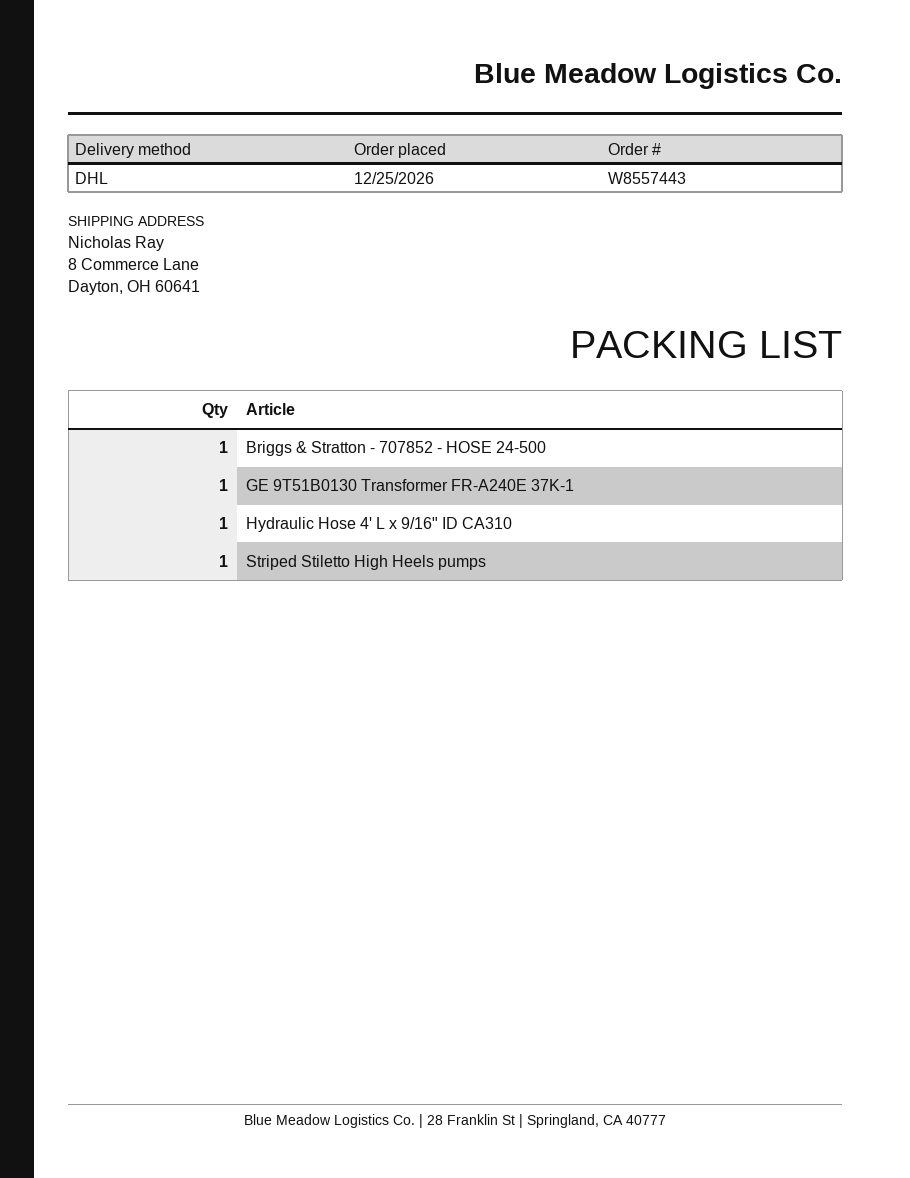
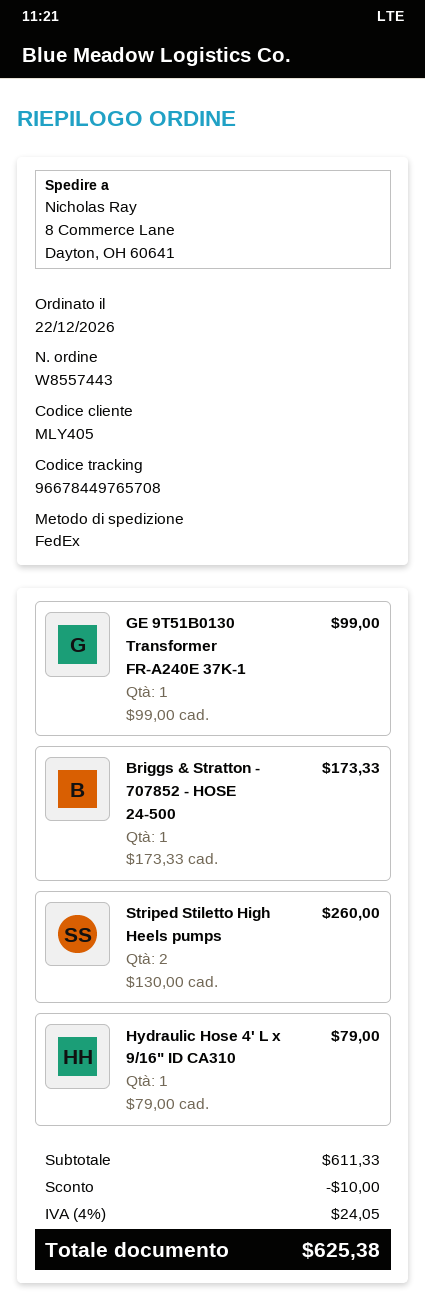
order date: 2026-12-25 -> 2026-12-22
shipping method: DHL -> FedEx
Striped Stiletto High Heels pumps: 1 -> 2

